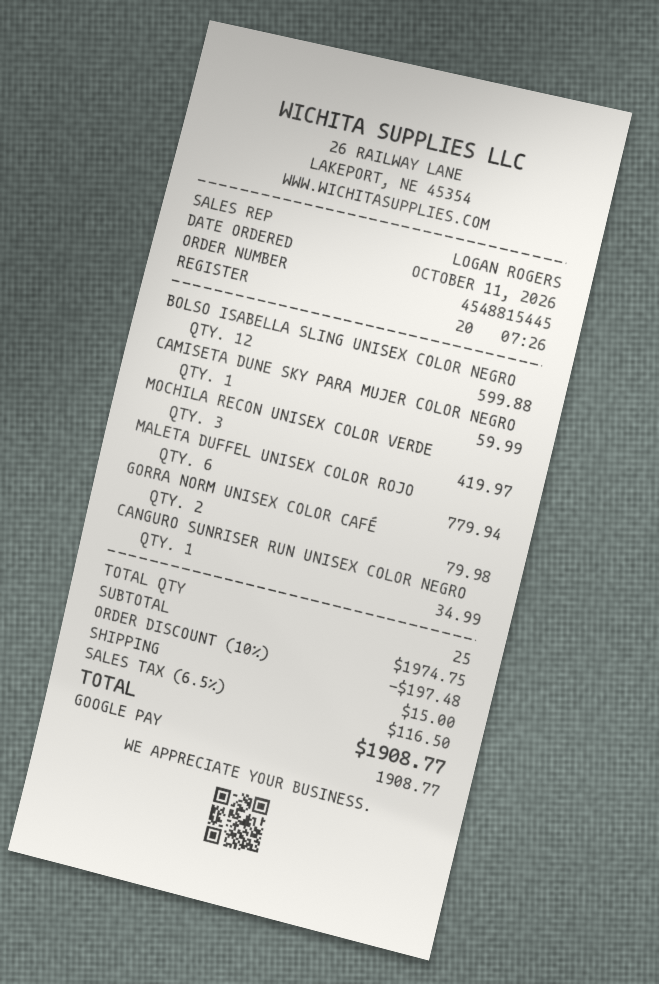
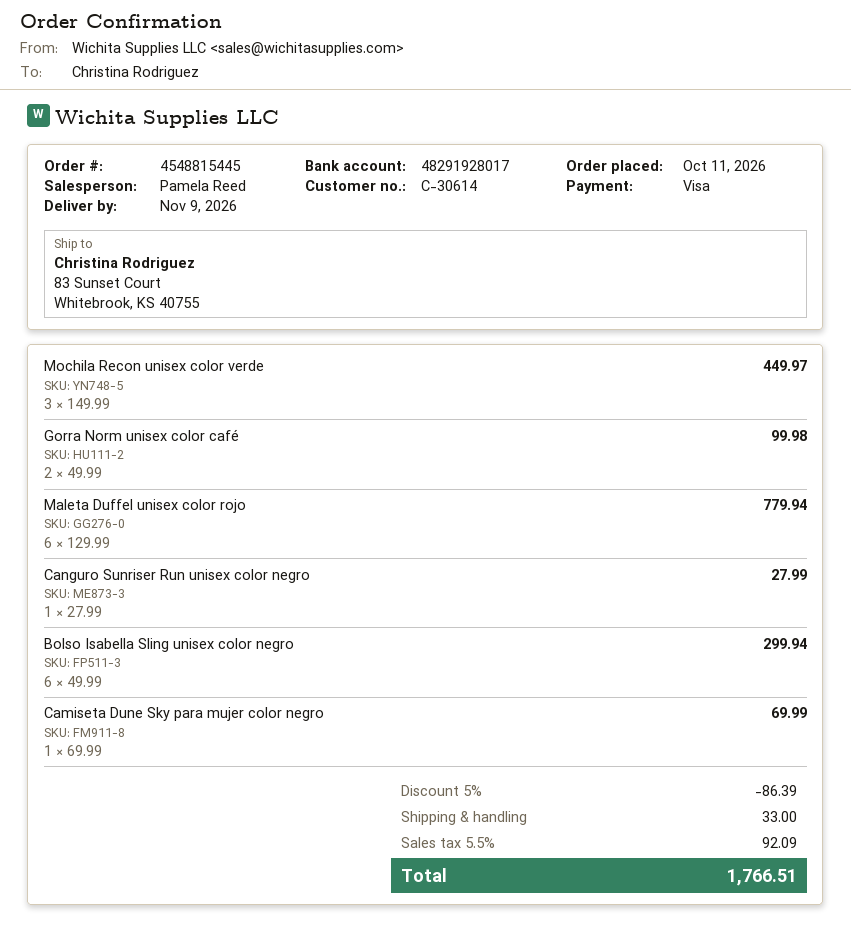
sales rep: LOGAN ROGERS -> Pamela Reed
payment method: Google Pay -> Visa
BOLSO ISABELLA SLING UNISEX COLOR NEGRO: 12 for 599.88 -> 6 for 299.94
CAMISETA DUNE SKY PARA MUJER COLOR NEGRO: 1 for 59.99 -> 1 for 69.99
MOCHILA RECON UNISEX COLOR VERDE: 3 for 419.97 -> 3 for 449.97
GORRA NORM UNISEX COLOR CAFÉ: 2 for 79.98 -> 2 for 99.98
CANGURO SUNRISER RUN UNISEX COLOR NEGRO: 1 for 34.99 -> 1 for 27.99
discount: 10% = 197.48 -> 5% = 86.39
shipping: 15.00 -> 33.00
tax: 6.5% = 116.50 -> 5.5% = 92.09
total: 1908.77 -> 1766.51

